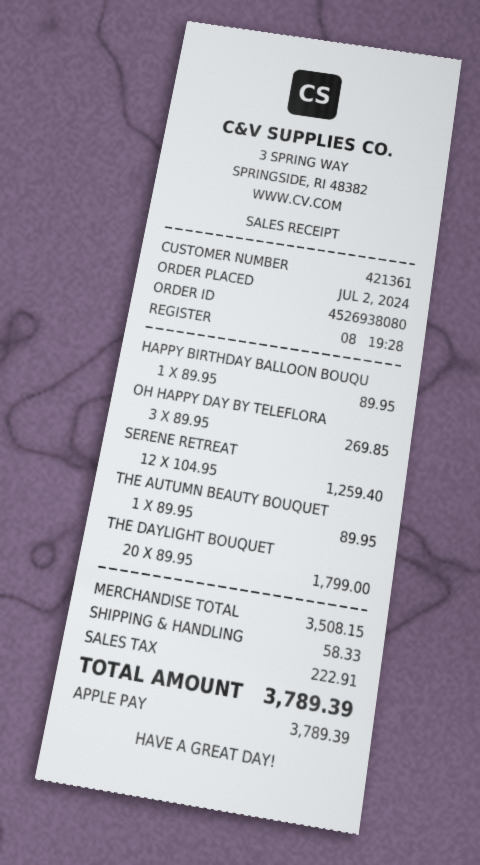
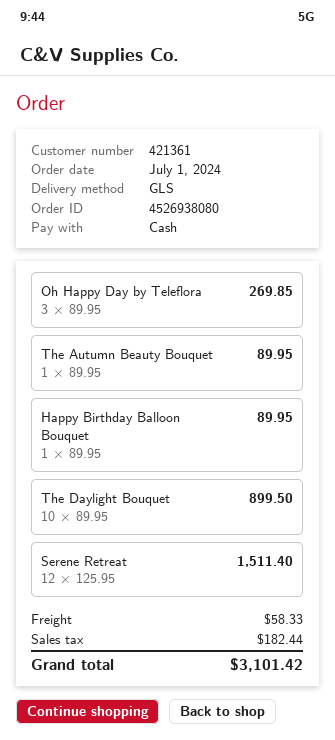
order date: 2024-07-02 -> 2024-07-01
payment method: Apple Pay -> cash
SERENE RETREAT: 12 x 104.95 = 1259.40 -> 12 x 125.95 = 1511.40
THE DAYLIGHT BOUQUET: 20 x 89.95 = 1799.00 -> 10 x 89.95 = 899.50
tax: 222.91 -> 182.44
total: 3789.39 -> 3101.42

